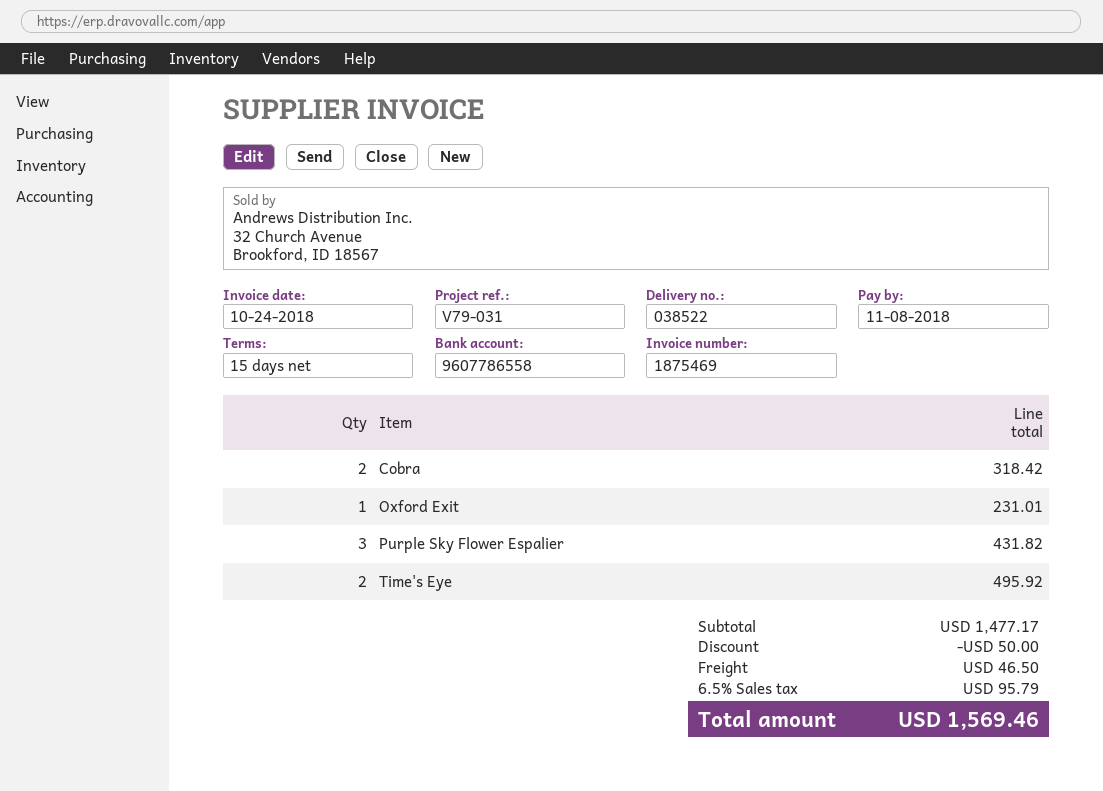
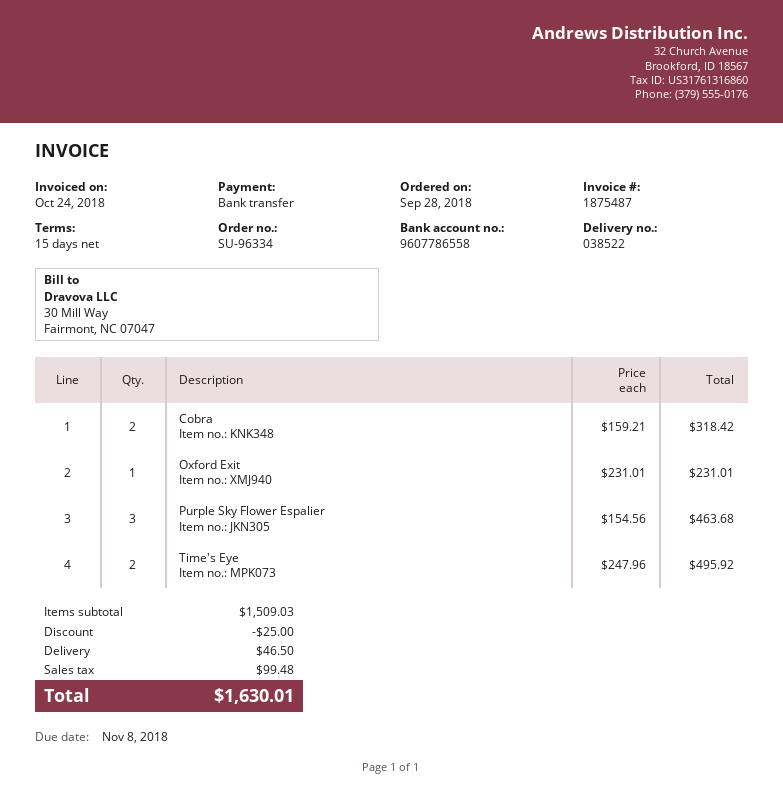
invoice number: 1875469 -> 1875487
Purple Sky Flower Espalier: 3 for 431.82 -> 3 for 463.68
subtotal: 1477.17 -> 1509.03
discount: 50.00 -> 25.00
tax: 95.79 -> 99.48
total: 1569.46 -> 1630.01

